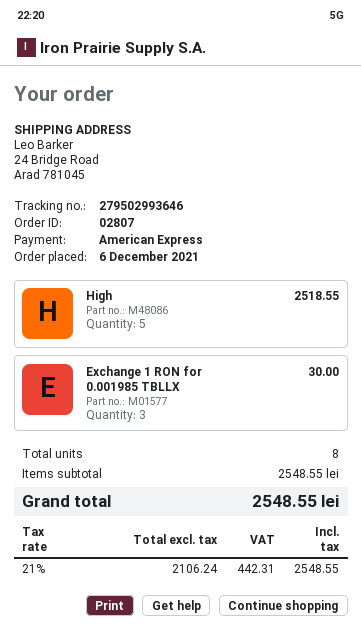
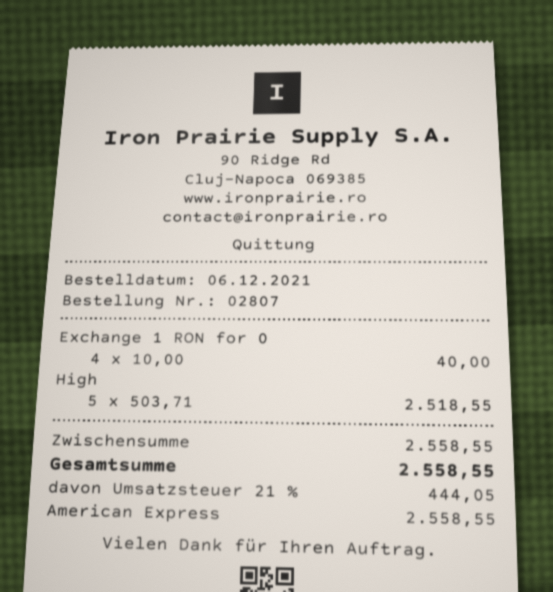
Exchange 1 RON for 0.001985 TBLLX: 3 for 30.00 -> 4 for 40.00
subtotal: 2548.55 -> 2558.55
tax: 21% = 442.31 -> 21% = 444.05
total: 2548.55 -> 2558.55

